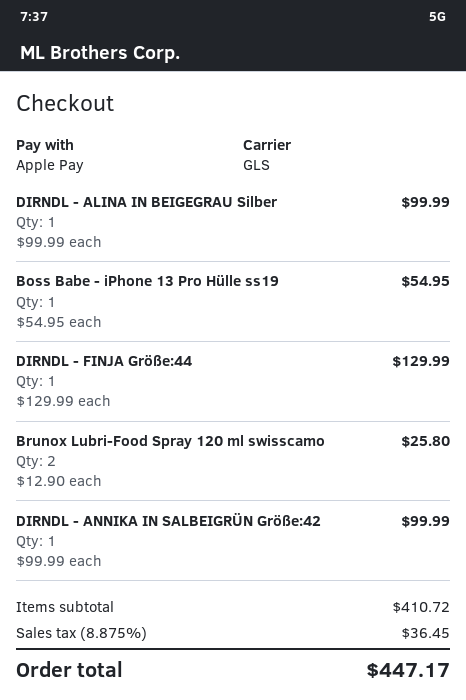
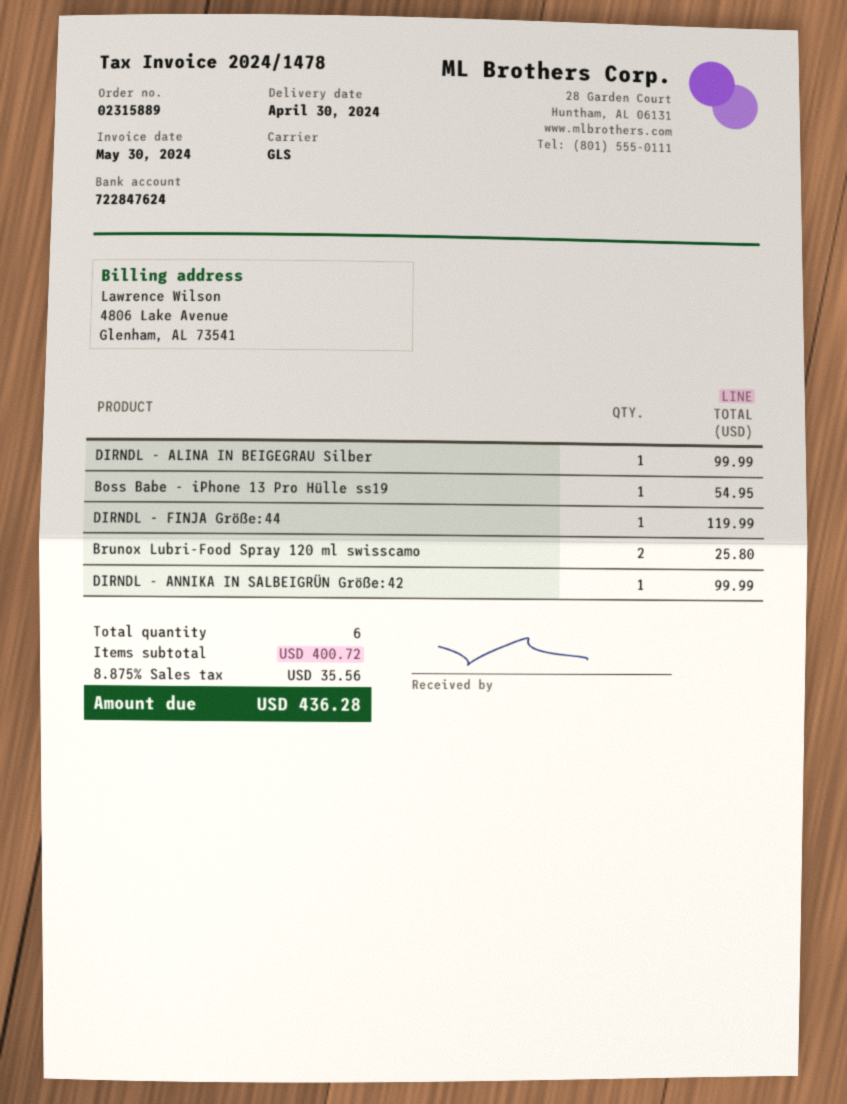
DIRNDL - FINJA Größe:44: 1 for 129.99 -> 1 for 119.99
subtotal: 410.72 -> 400.72
tax: 8.875% = 36.45 -> 8.875% = 35.56
total: 447.17 -> 436.28

